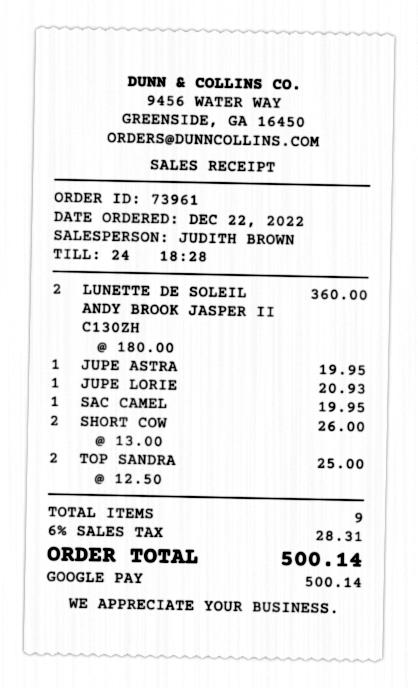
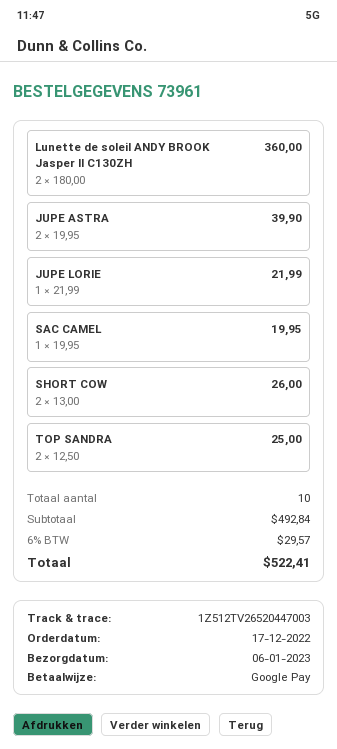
order date: 2022-12-22 -> 2022-12-17
JUPE ASTRA: 1 x 19.95 = 19.95 -> 2 x 19.95 = 39.90
JUPE LORIE: 1 x 20.93 = 20.93 -> 1 x 21.99 = 21.99
total quantity: 9 -> 10
tax: 6% = 28.31 -> 6% = 29.57
total: 500.14 -> 522.41

